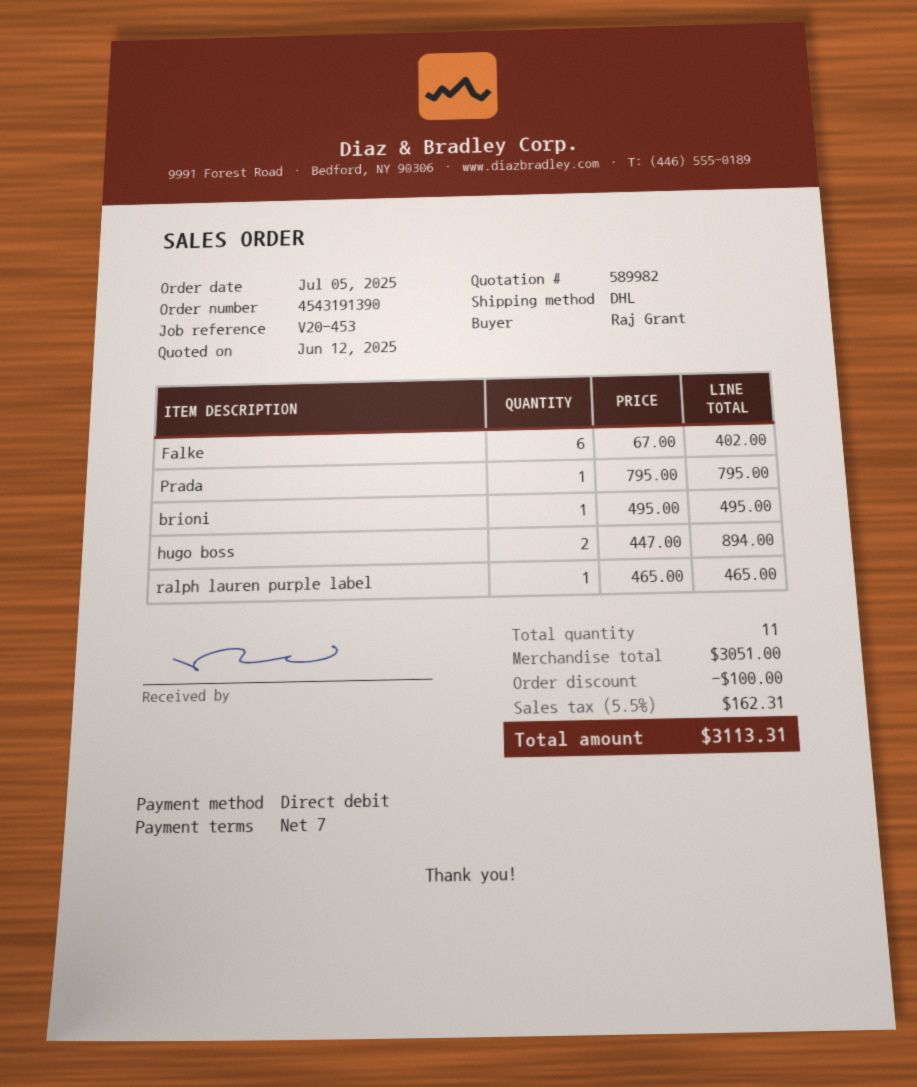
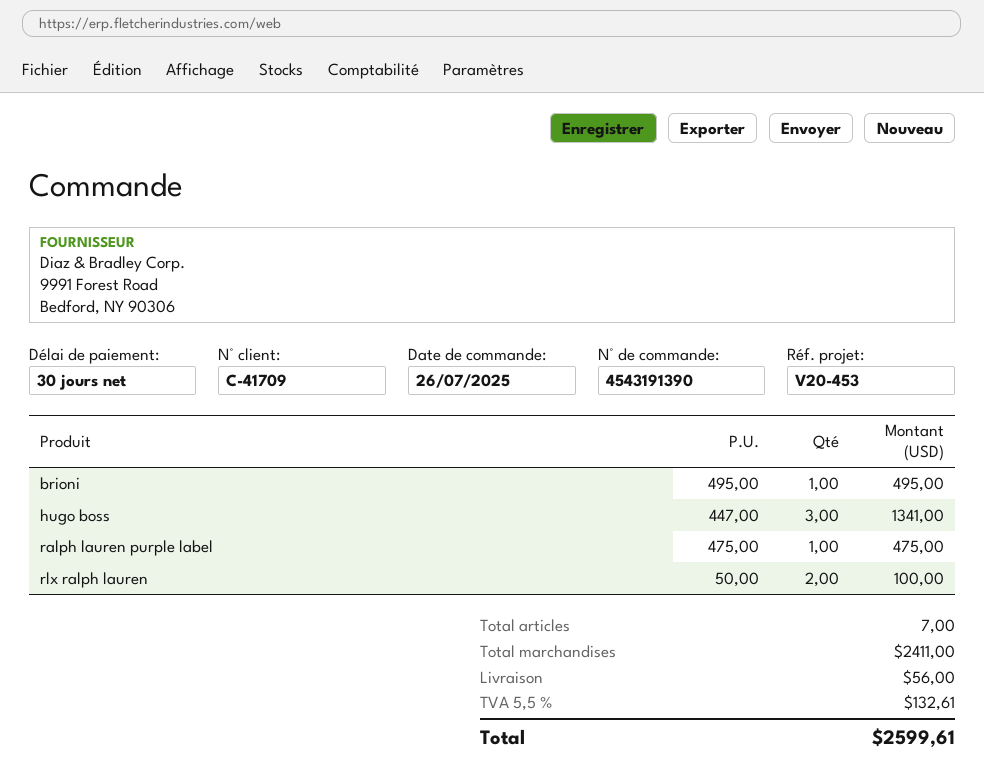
order date: 2025-07-05 -> 2025-07-26
payment terms: 7 days -> 30 days
Falke: 6 x 67.00 = 402.00 -> none
Prada: 1 x 795.00 = 795.00 -> none
hugo boss: 2 x 447.00 = 894.00 -> 3 x 447.00 = 1341.00
ralph lauren purple label: 1 x 465.00 = 465.00 -> 1 x 475.00 = 475.00
rlx ralph lauren: none -> 2 x 50.00 = 100.00
total quantity: 11 -> 7
subtotal: 3051.00 -> 2411.00
discount: 100.00 -> none
shipping: none -> 56.00
tax: 5.5% = 162.31 -> 5.5% = 132.61
total: 3113.31 -> 2599.61

